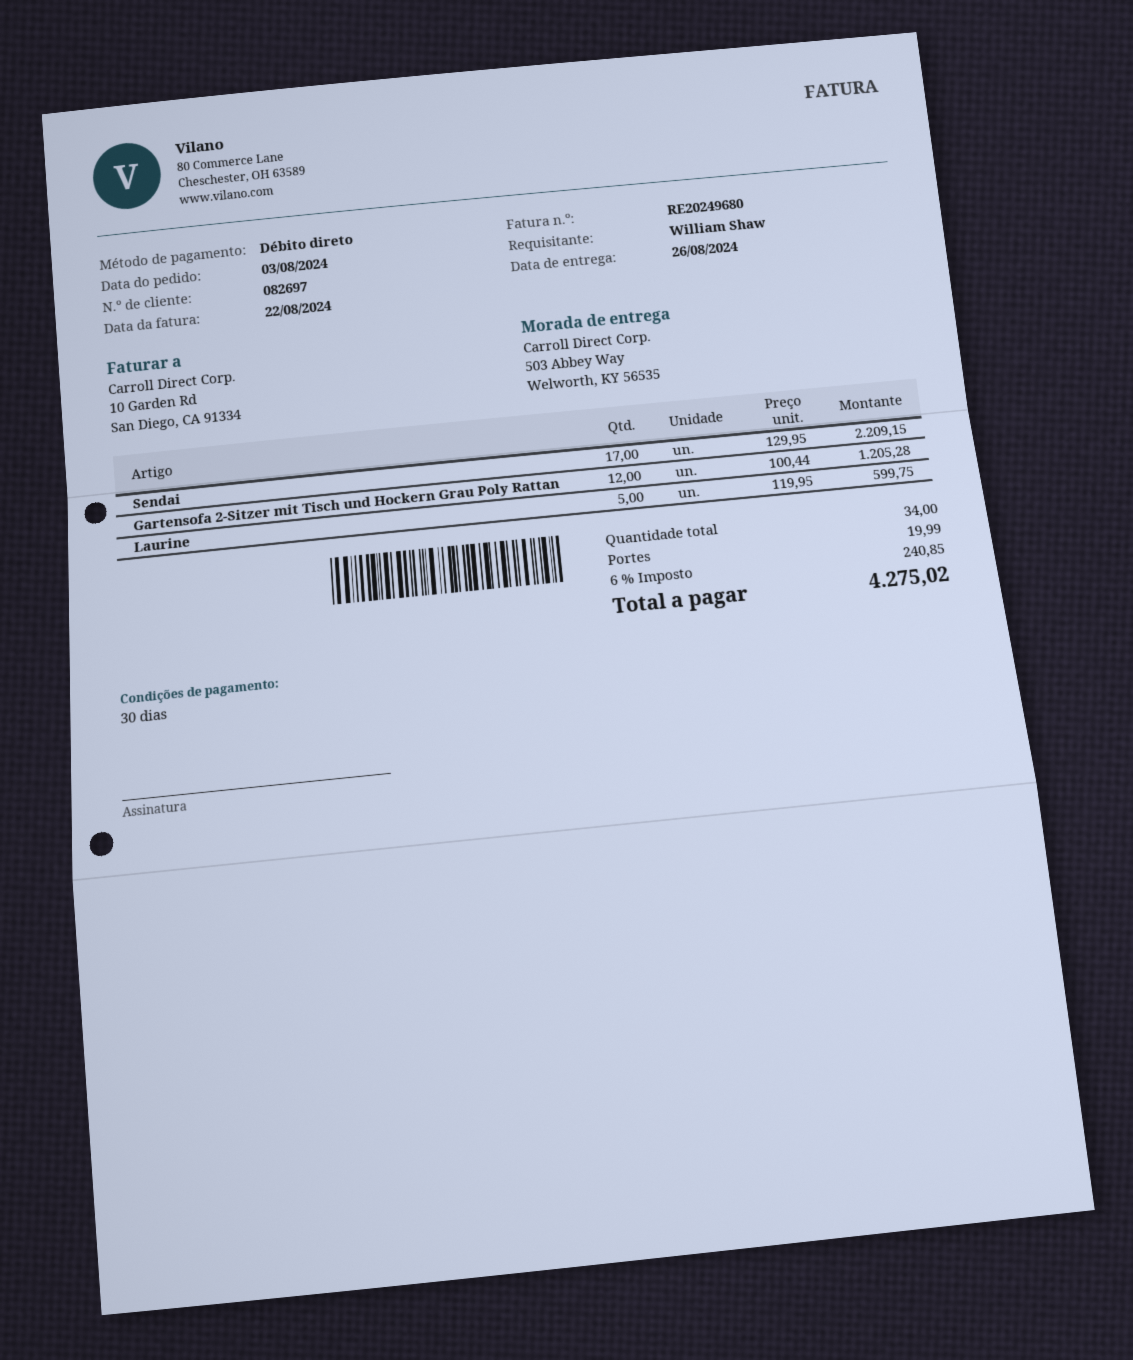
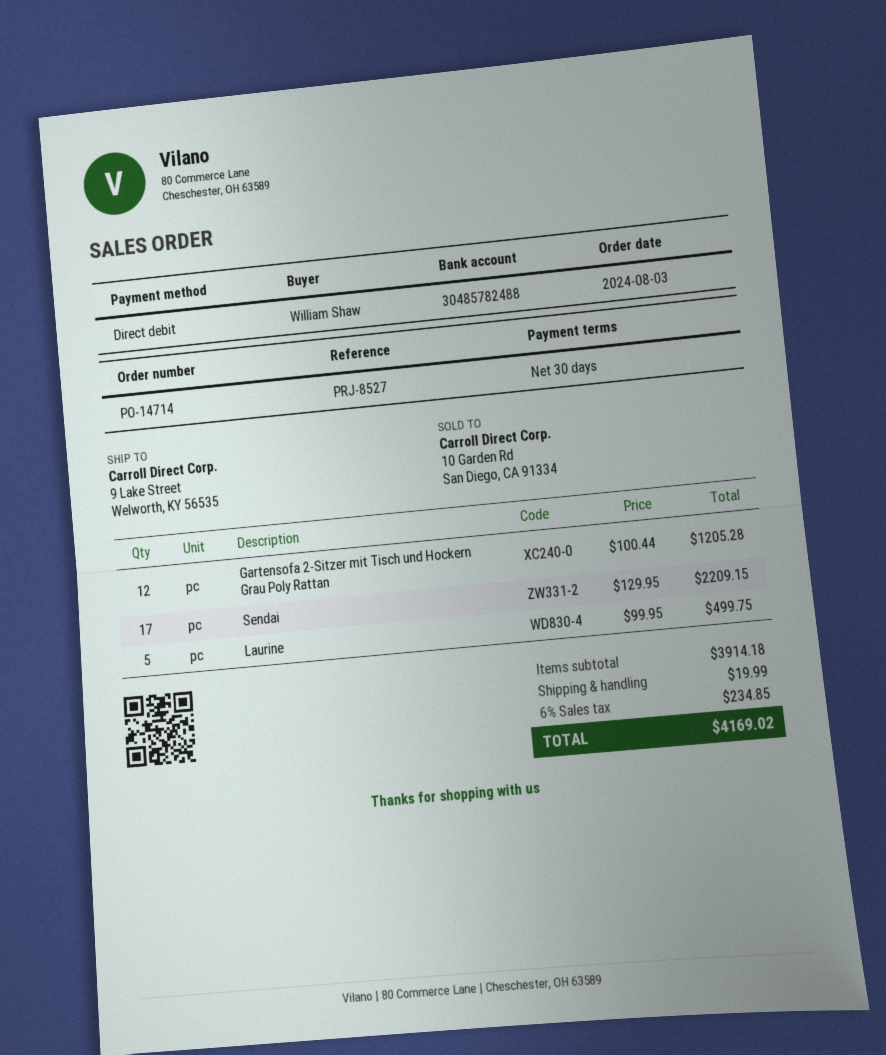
ship to: 503 Abbey Way, Welworth, KY 56535 -> 9 Lake Street, Welworth, KY 56535
Laurine: 5 x 119.95 = 599.75 -> 5 x 99.95 = 499.75
tax: 6% = 240.85 -> 6% = 234.85
total: 4275.02 -> 4169.02

